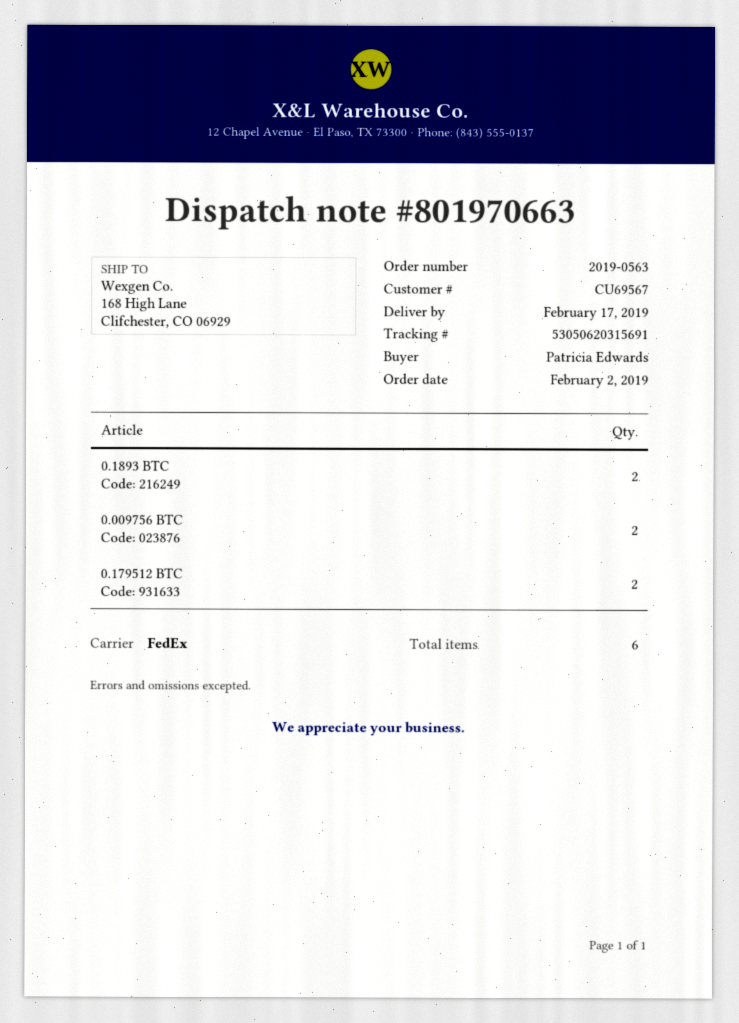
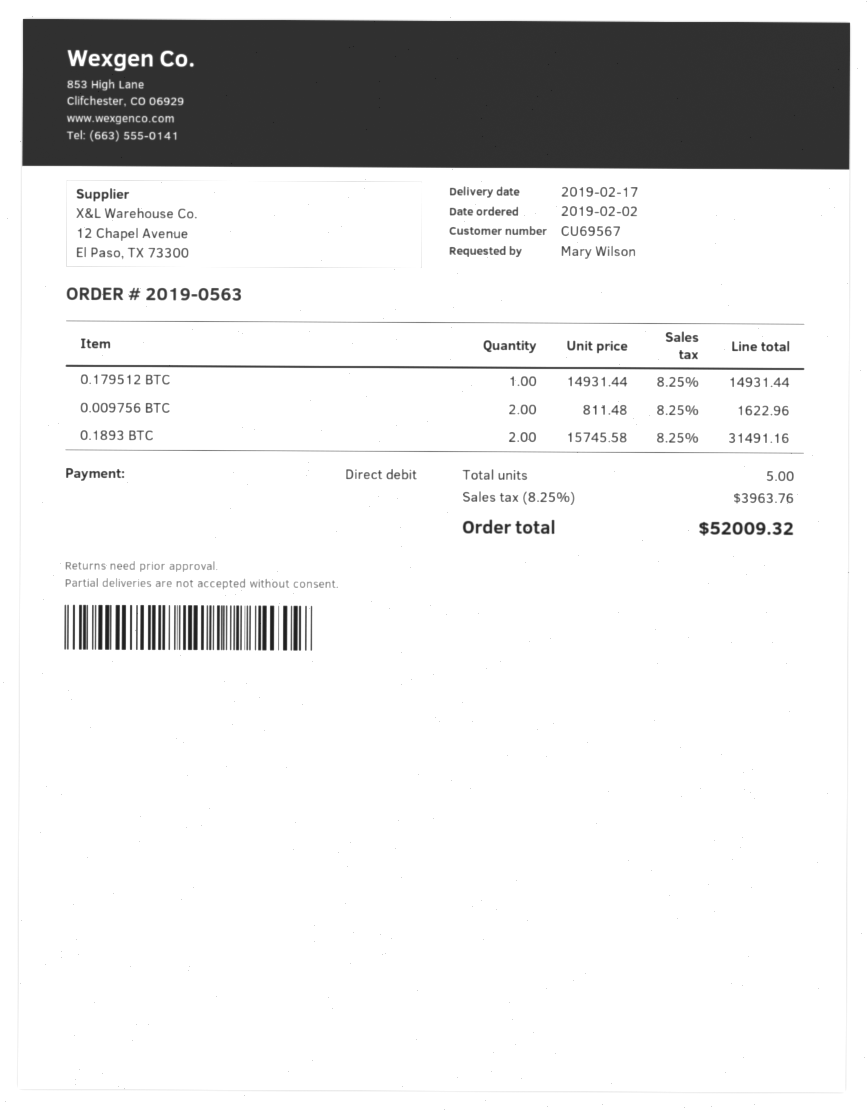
ordered by: Patricia Edwards -> Mary Wilson
0.179512 BTC: 2 -> 1
total quantity: 6 -> 5

